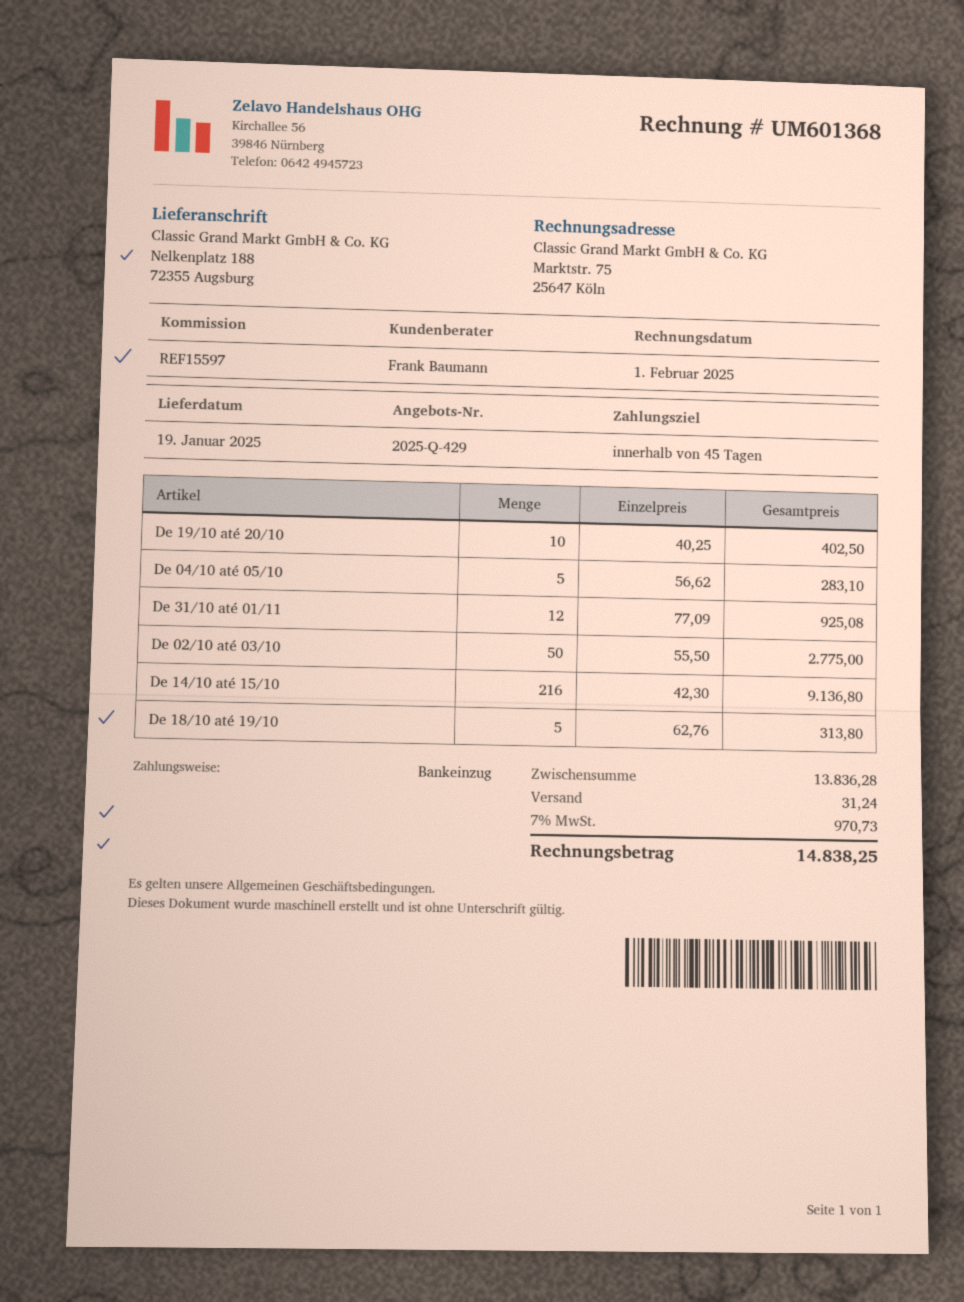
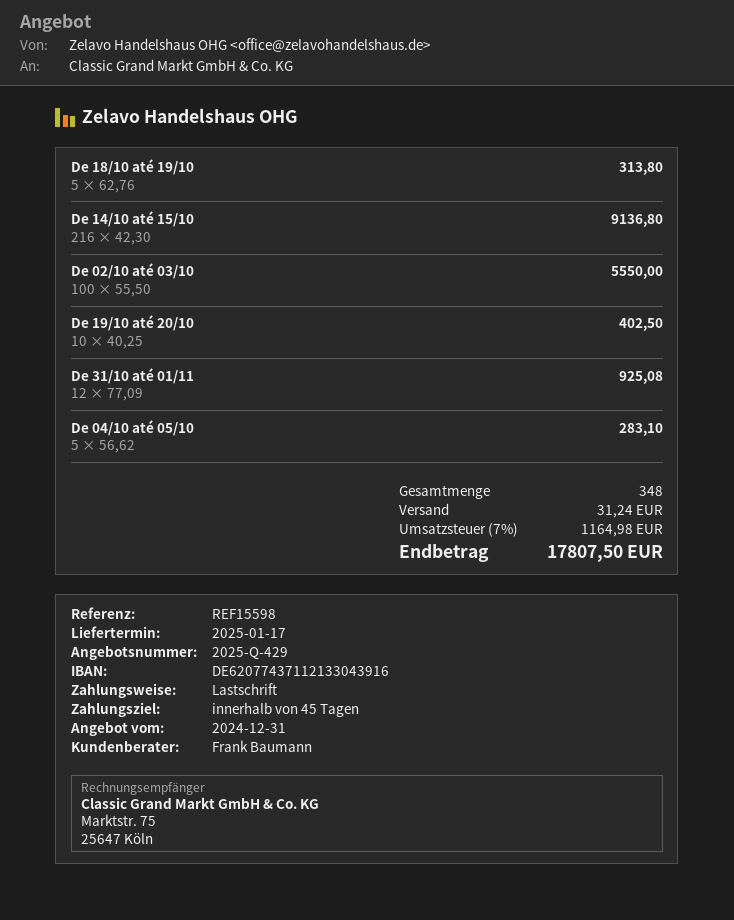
delivery date: 2025-01-19 -> 2025-01-17
reference: REF15597 -> REF15598
De 02/10 até 03/10: 50 x 55.50 = 2775.00 -> 100 x 55.50 = 5550.00
tax: 7% = 970.73 -> 7% = 1164.98
total: 14838.25 -> 17807.50

